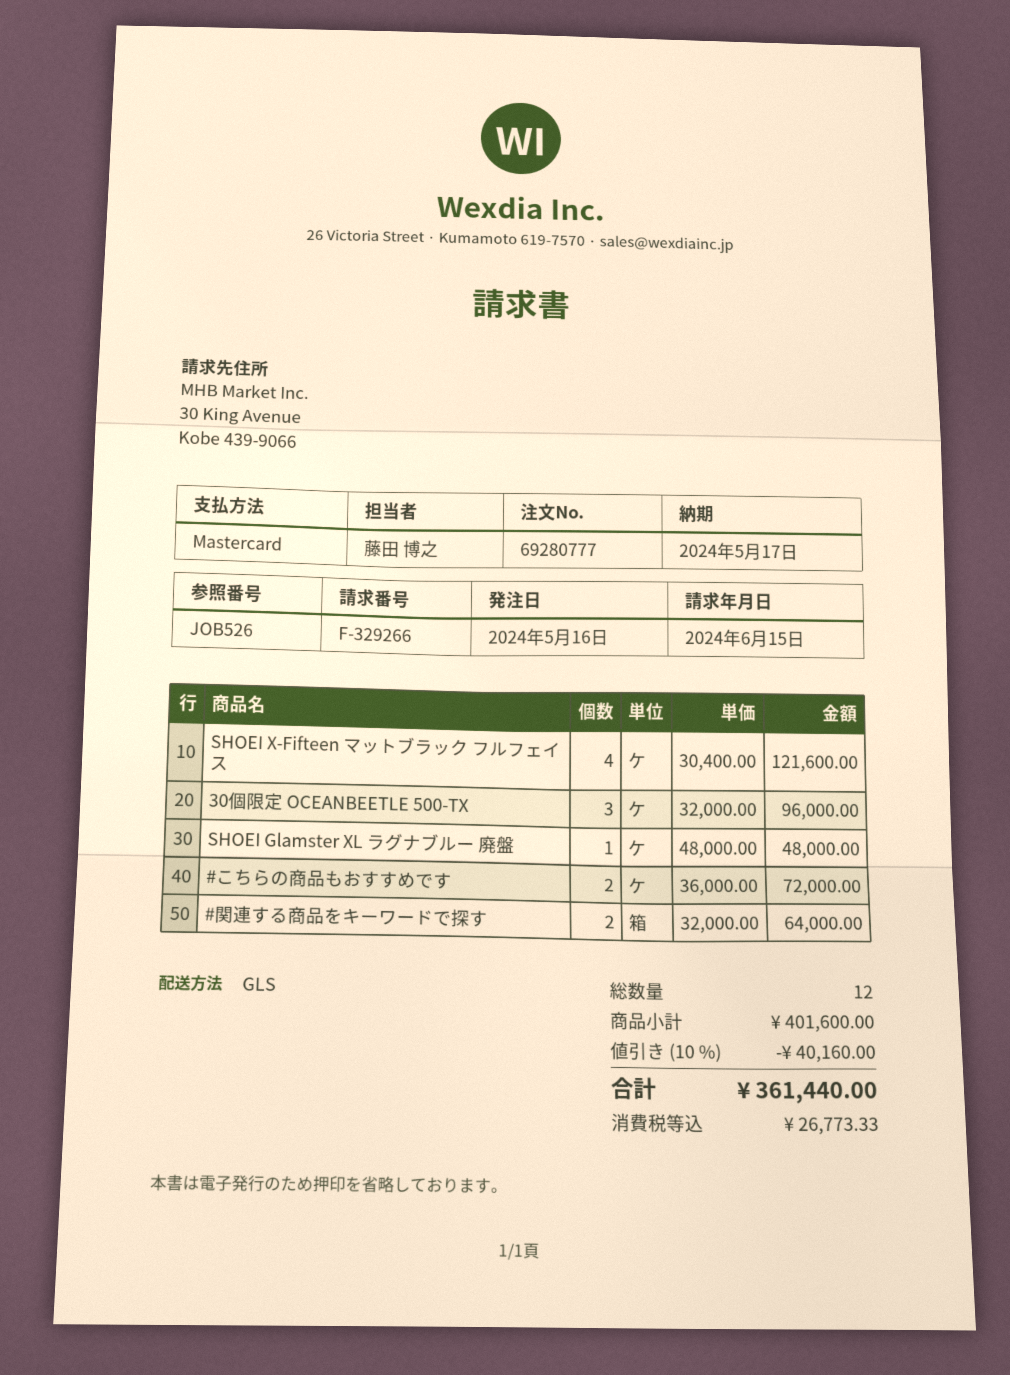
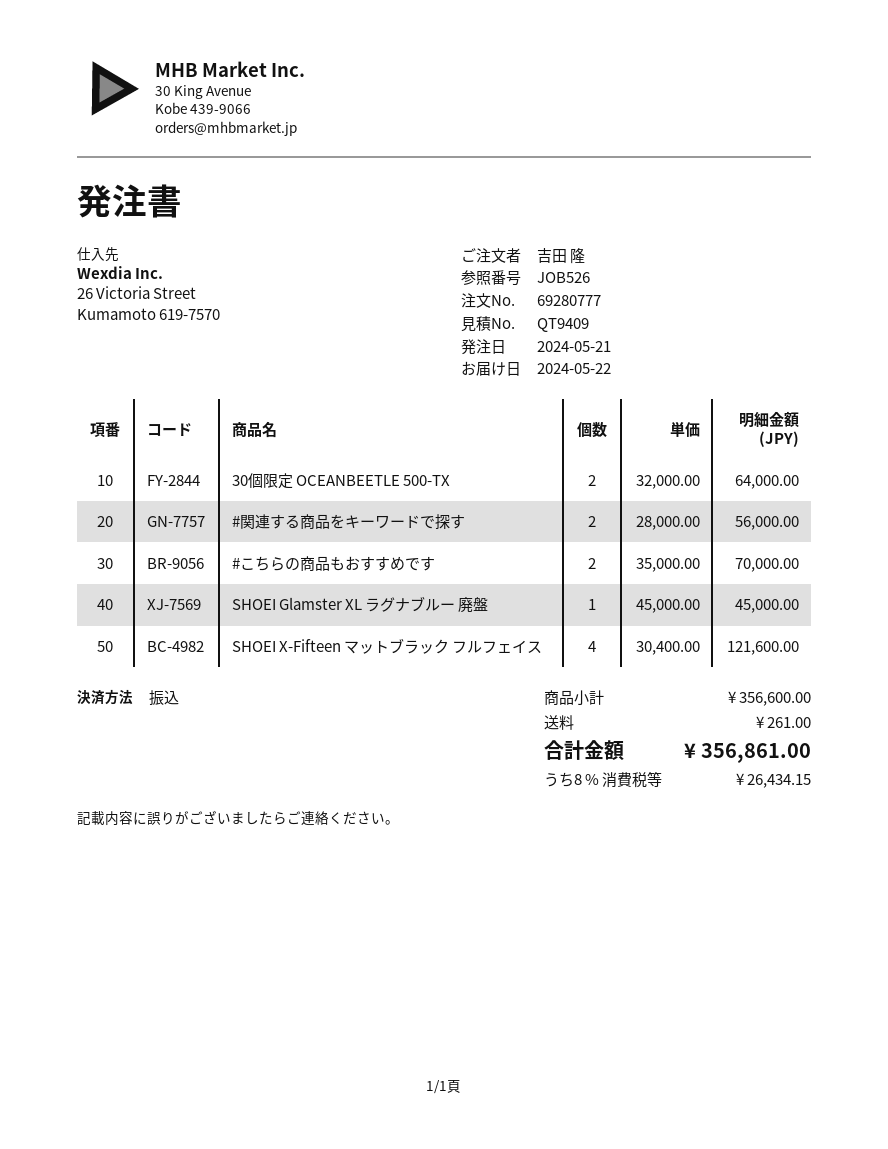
order date: 2024-05-16 -> 2024-05-21
delivery date: 2024-05-17 -> 2024-05-22
payment method: Mastercard -> bank transfer
30個限定 OCEANBEETLE 500-TX: 3 x 32000.00 = 96000.00 -> 2 x 32000.00 = 64000.00
SHOEI Glamster XL ラグナブルー 廃盤: 1 x 48000.00 = 48000.00 -> 1 x 45000.00 = 45000.00
#こちらの商品もおすすめです: 2 x 36000.00 = 72000.00 -> 2 x 35000.00 = 70000.00
#関連する商品をキーワードで探す: 2 x 32000.00 = 64000.00 -> 2 x 28000.00 = 56000.00
subtotal: 401600.00 -> 356600.00
discount: 10% = 40160.00 -> none
shipping: none -> 261.00
tax: 26773.33 -> 26434.15
total: 361440.00 -> 356861.00

